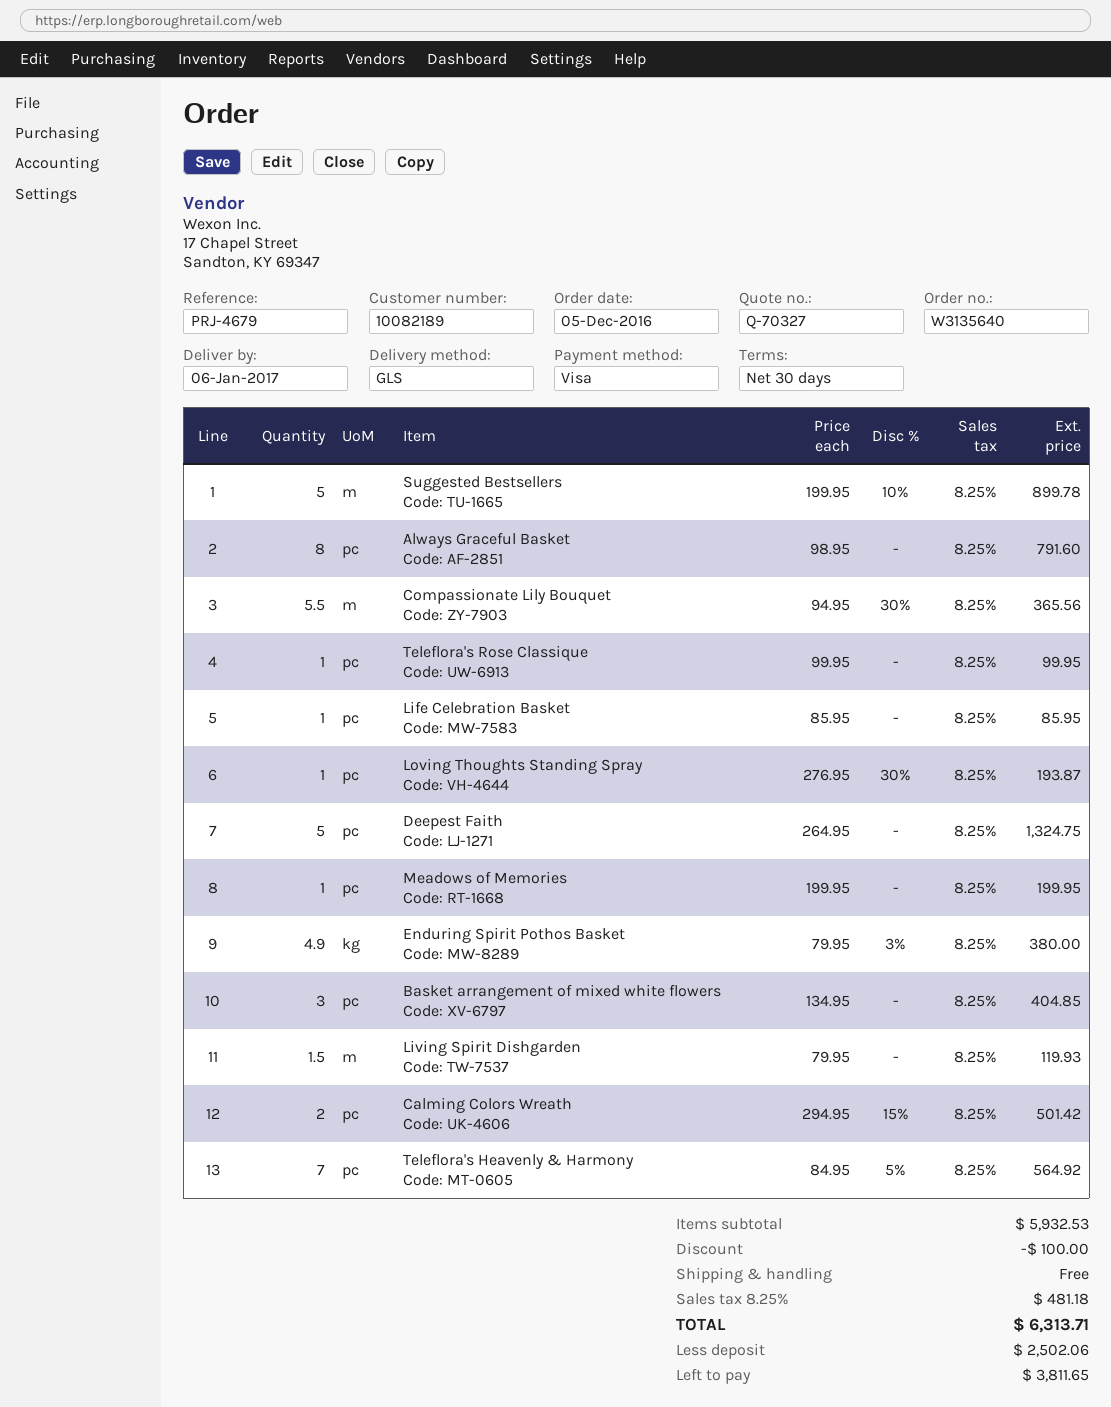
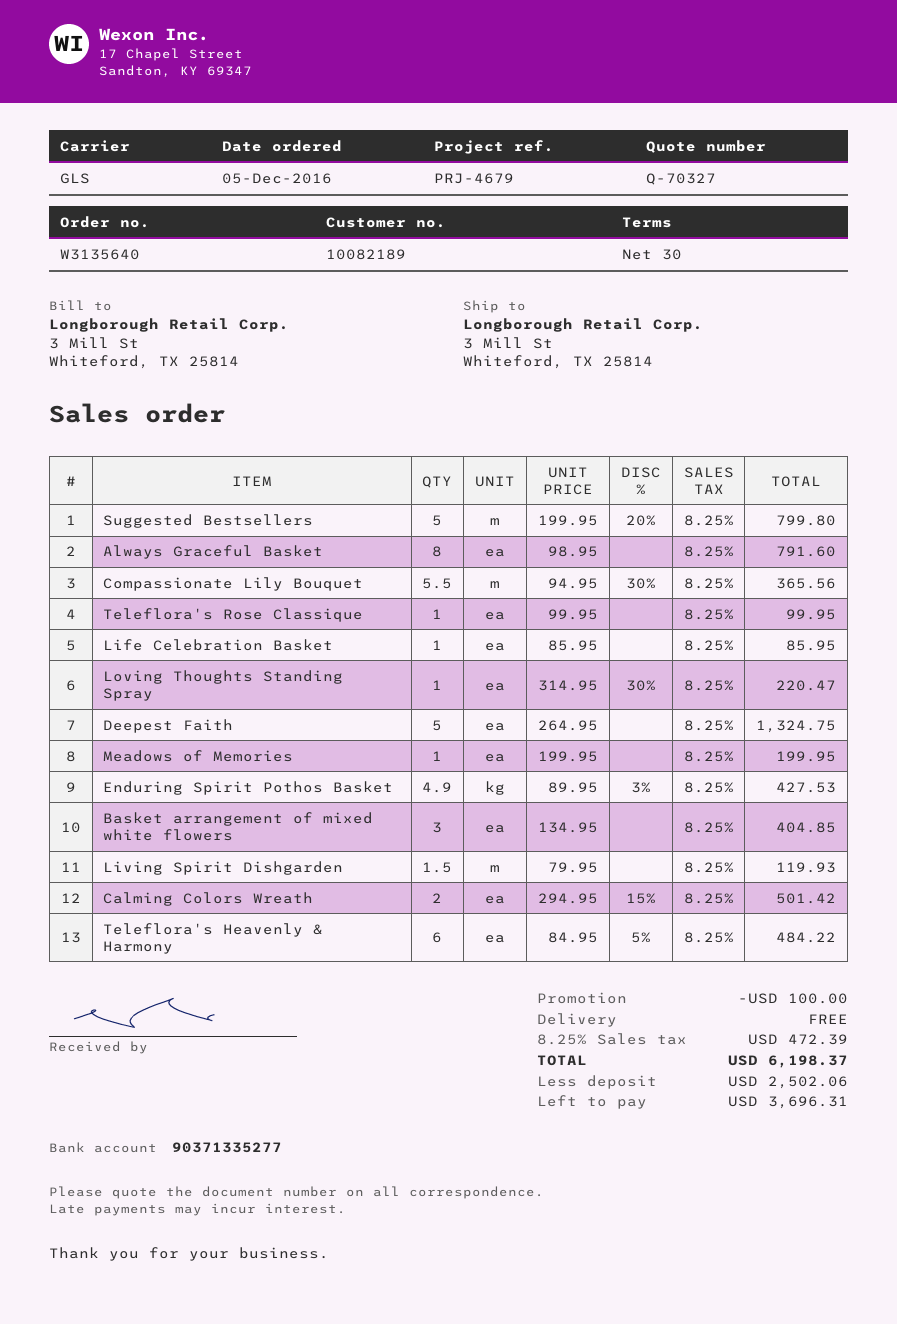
Suggested Bestsellers: 5 x 199.95 - 10% = 899.78 -> 5 x 199.95 - 20% = 799.80
Loving Thoughts Standing Spray: 1 x 276.95 - 30% = 193.87 -> 1 x 314.95 - 30% = 220.47
Enduring Spirit Pothos Basket: 4.9 x 79.95 - 3% = 380.00 -> 4.9 x 89.95 - 3% = 427.53
Teleflora's Heavenly & Harmony: 7 x 84.95 - 5% = 564.92 -> 6 x 84.95 - 5% = 484.22
tax: 8.25% = 481.18 -> 8.25% = 472.39
total: 6313.71 -> 6198.37
balance: 3811.65 -> 3696.31

